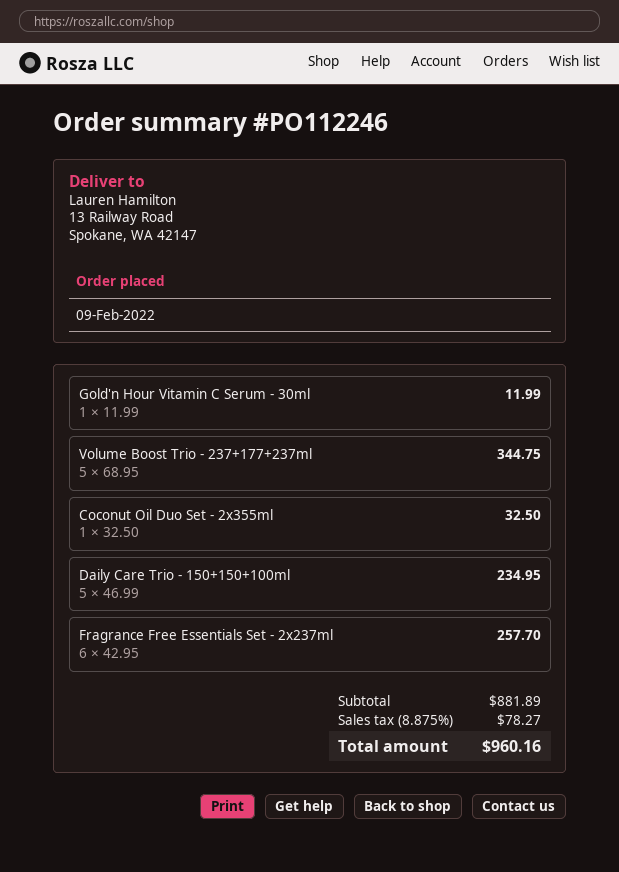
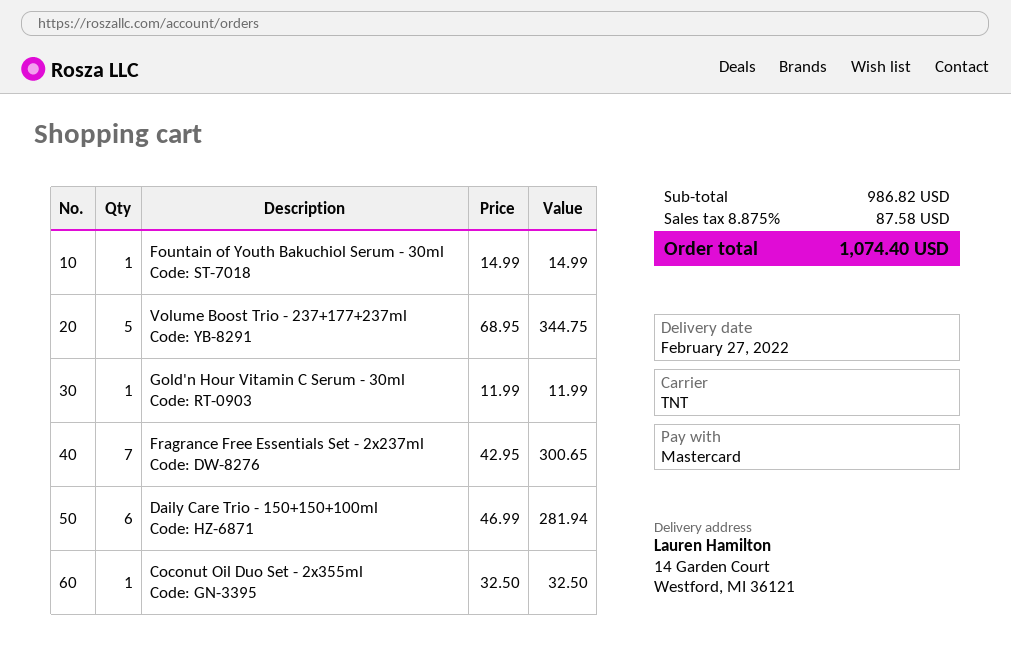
ship to: 13 Railway Road, Spokane, WA 42147 -> 14 Garden Court, Westford, MI 36121
Daily Care Trio - 150+150+100ml: 5 x 46.99 = 234.95 -> 6 x 46.99 = 281.94
Fragrance Free Essentials Set - 2x237ml: 6 x 42.95 = 257.70 -> 7 x 42.95 = 300.65
Fountain of Youth Bakuchiol Serum - 30ml: none -> 1 x 14.99 = 14.99
subtotal: 881.89 -> 986.82
tax: 8.875% = 78.27 -> 8.875% = 87.58
total: 960.16 -> 1074.40

